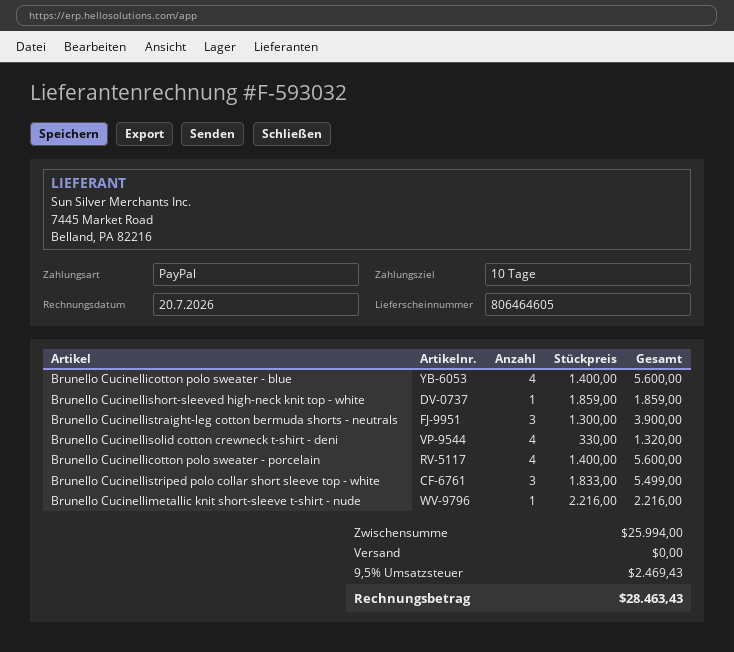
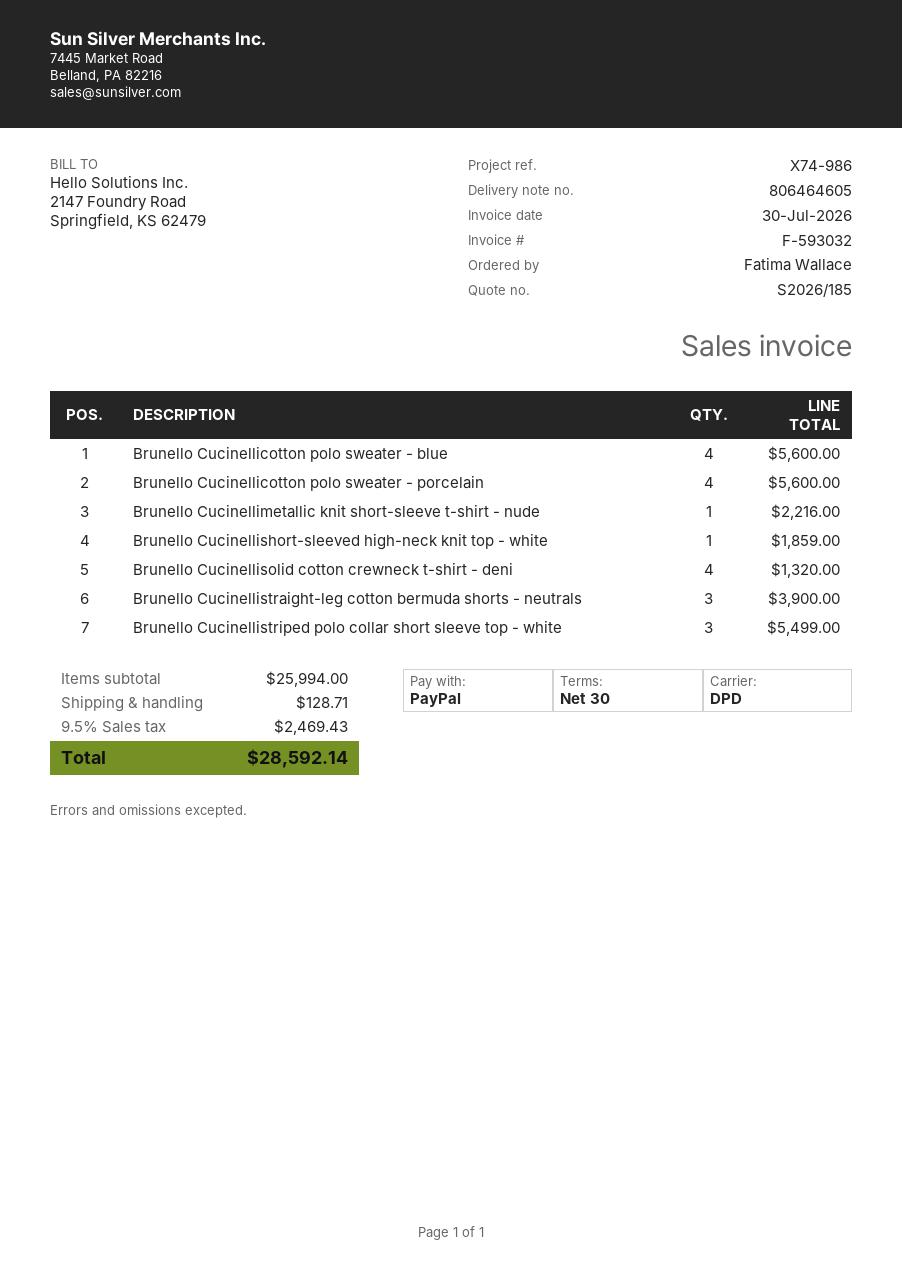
invoice date: 2026-07-20 -> 2026-07-30
payment terms: 10 days -> 30 days
shipping: 0.00 -> 128.71
total: 28463.43 -> 28592.14

